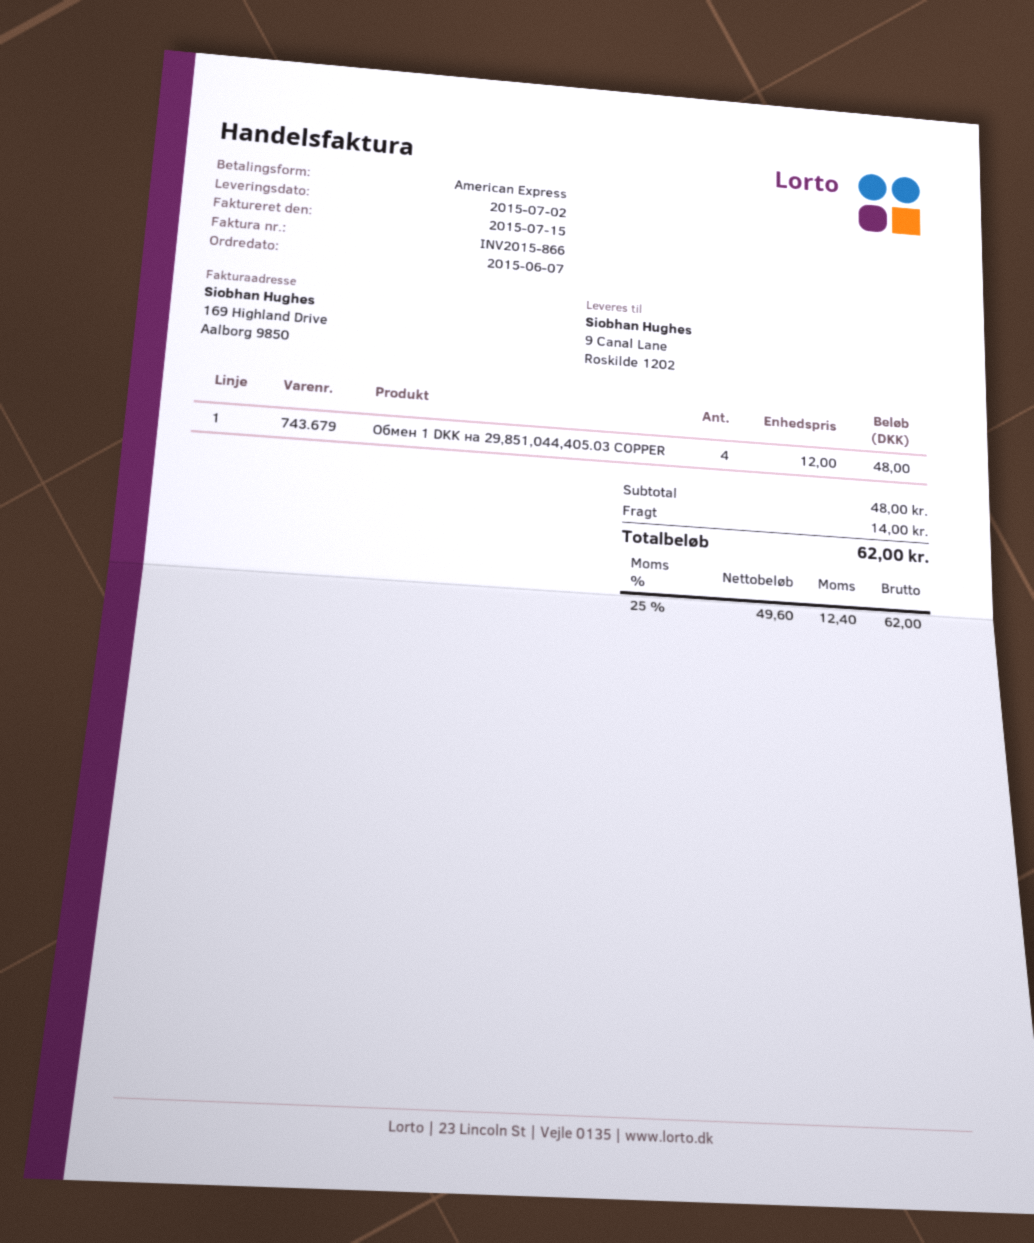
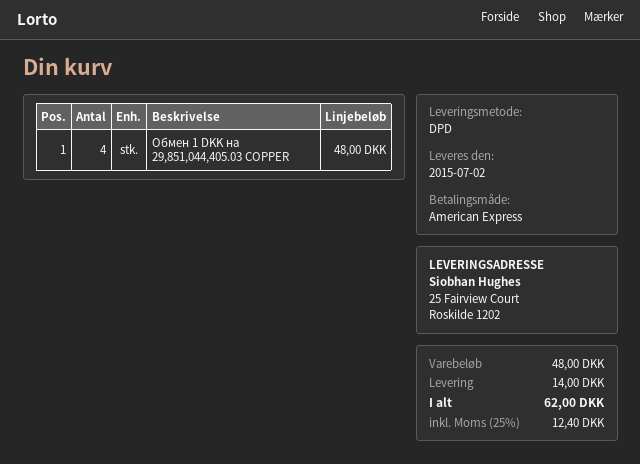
ship to: 9 Canal Lane, Roskilde 1202 -> 25 Fairview Court, Roskilde 1202

